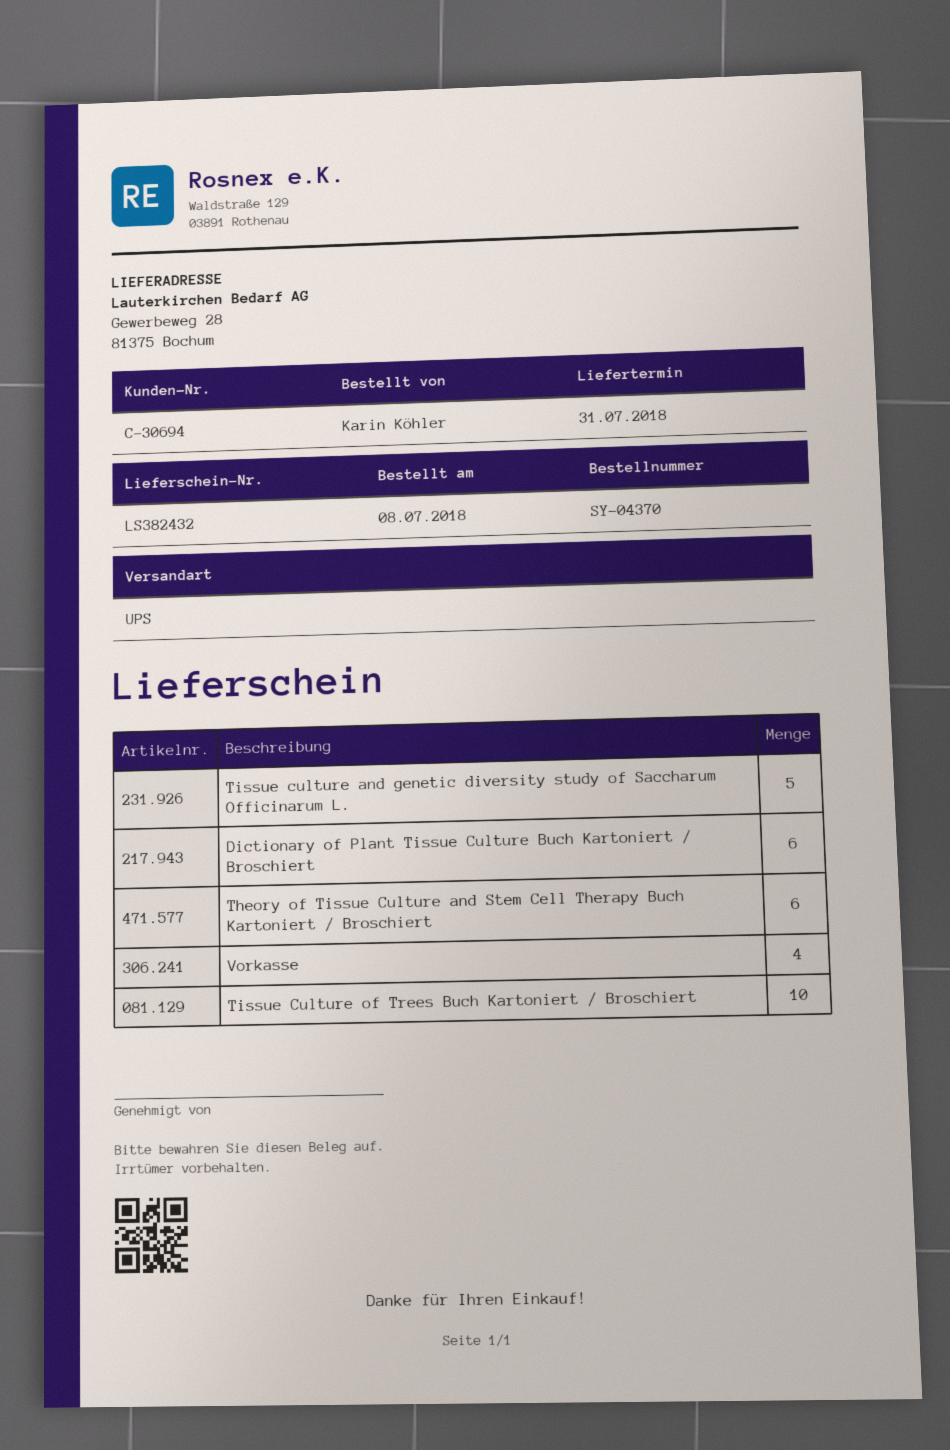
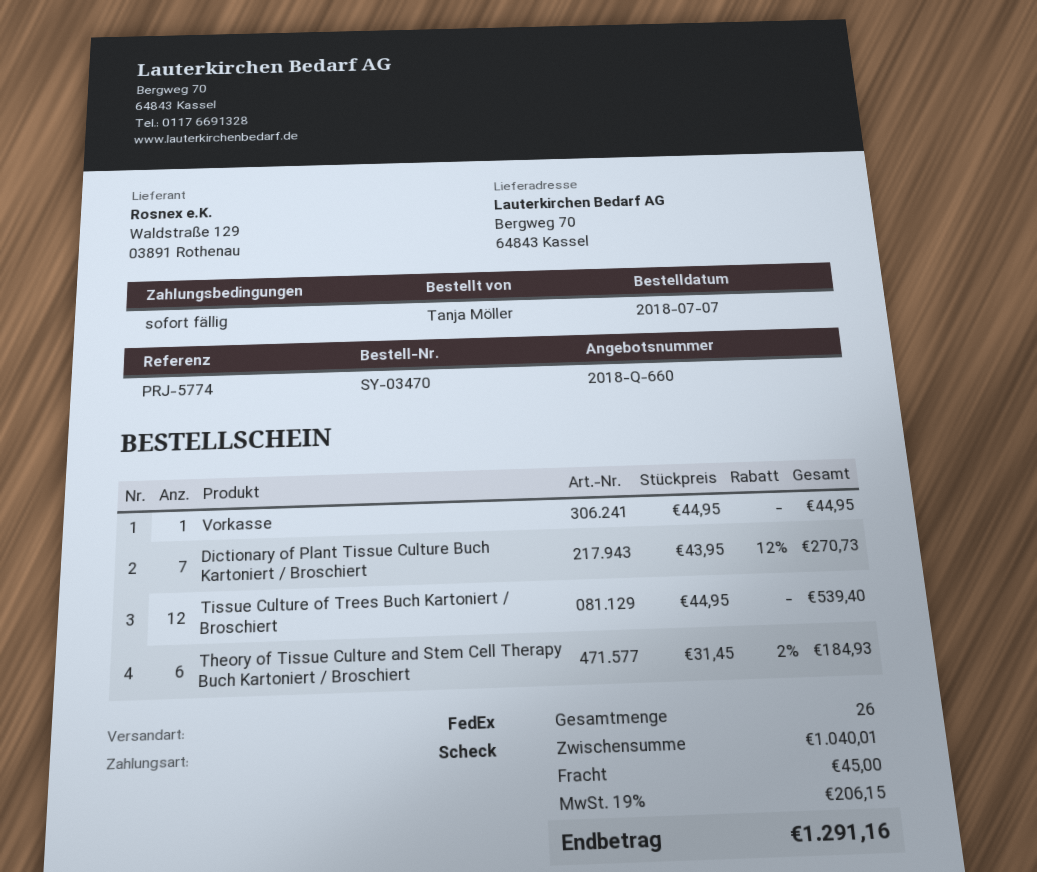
order number: SY-04370 -> SY-03470
order date: 2018-07-08 -> 2018-07-07
ordered by: Karin Köhler -> Tanja Möller
shipping method: UPS -> FedEx
ship to: Gewerbeweg 28, 81375 Bochum -> Bergweg 70, 64843 Kassel
Tissue culture and genetic diversity study of Saccharum Officinarum L.: 5 -> none
Dictionary of Plant Tissue Culture Buch Kartoniert / Broschiert: 6 -> 7
Vorkasse: 4 -> 1
Tissue Culture of Trees Buch Kartoniert / Broschiert: 10 -> 12

